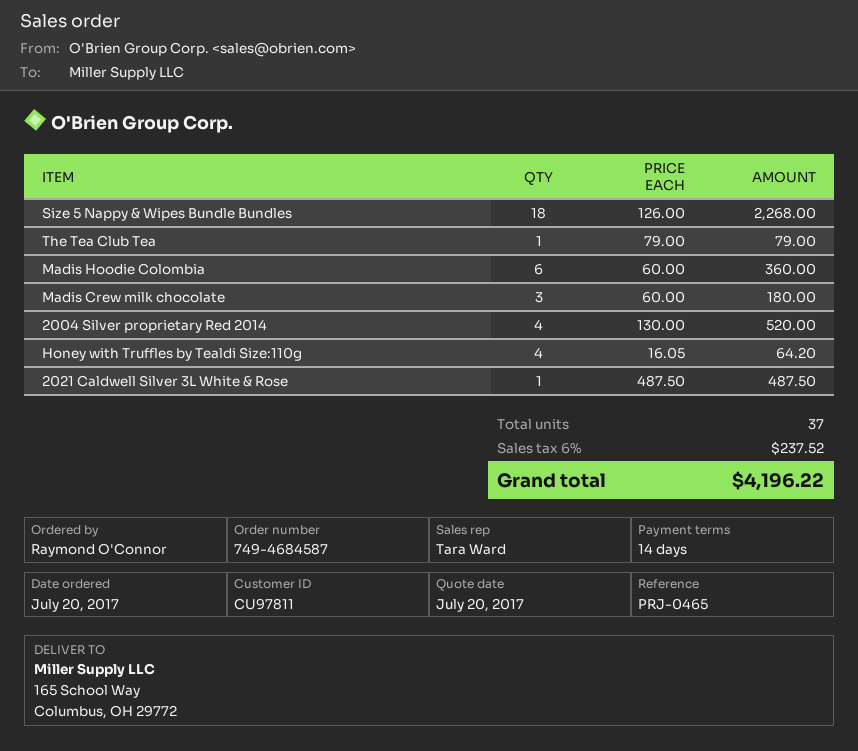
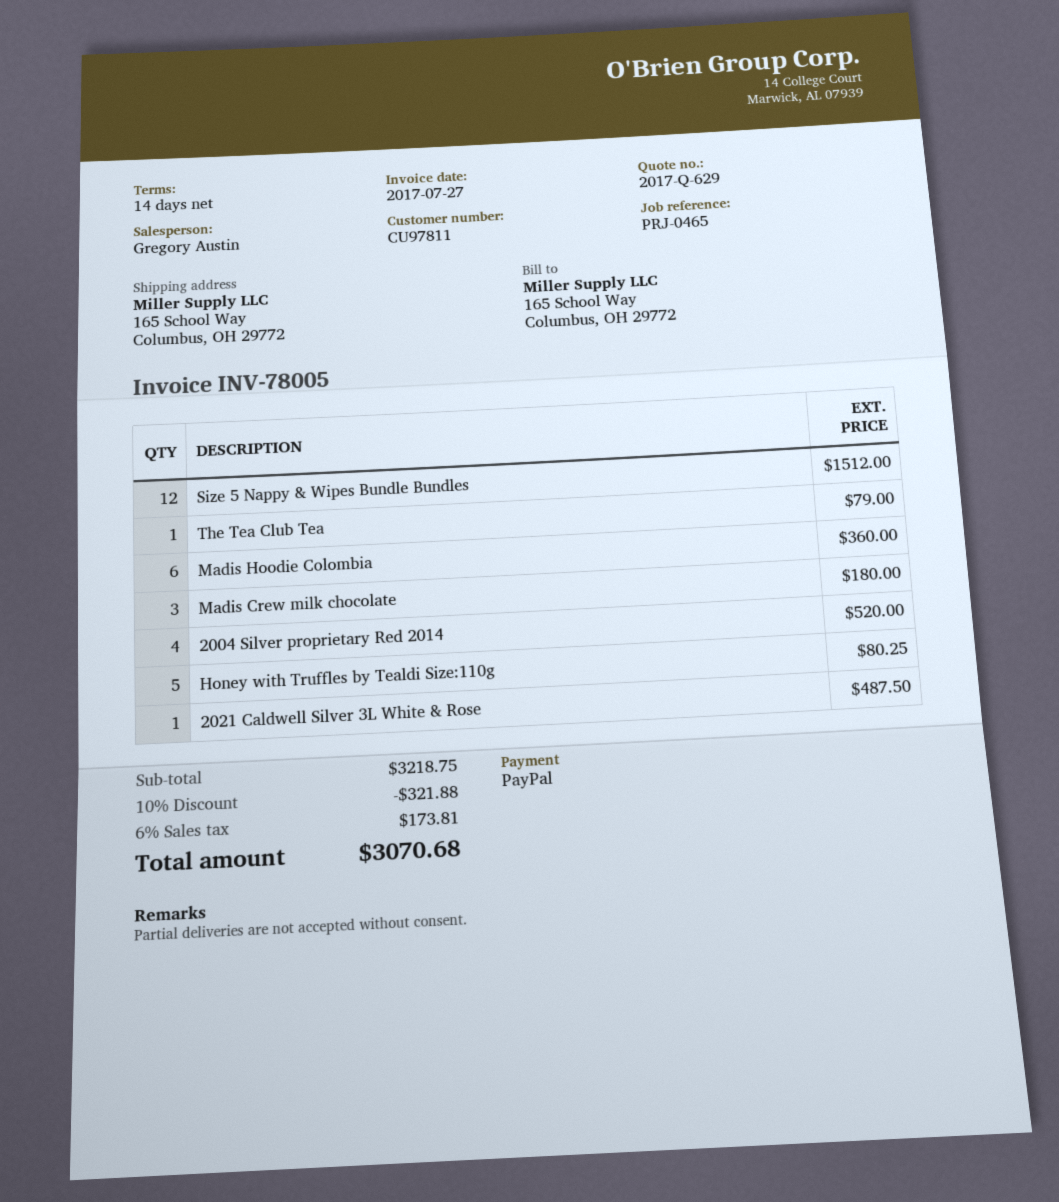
sales rep: Tara Ward -> Gregory Austin
Size 5 Nappy & Wipes Bundle Bundles: 18 for 2268.00 -> 12 for 1512.00
Honey with Truffles by Tealdi Size:110g: 4 for 64.20 -> 5 for 80.25
discount: none -> 10% = 321.88
tax: 6% = 237.52 -> 6% = 173.81
total: 4196.22 -> 3070.68

